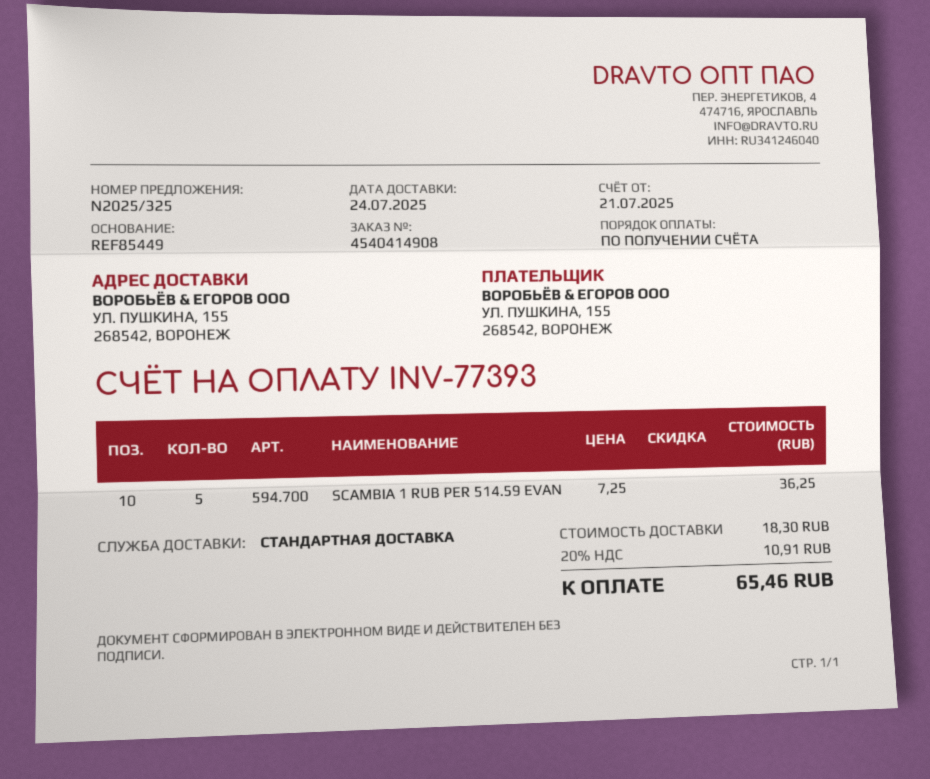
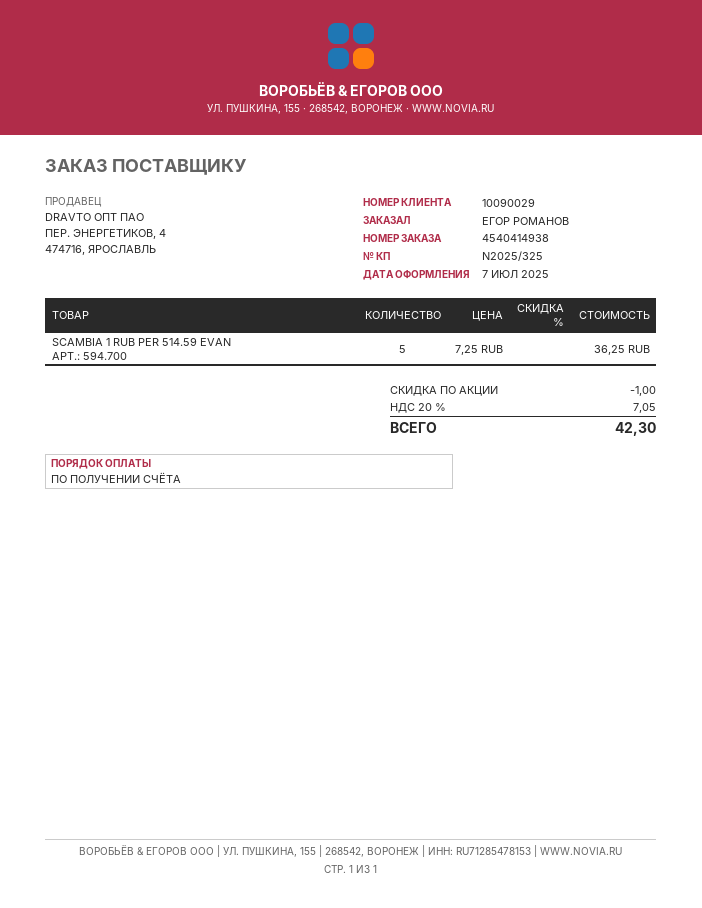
order number: 4540414908 -> 4540414938
discount: none -> 1.00
shipping: 18.30 -> none
tax: 20% = 10.91 -> 20% = 7.05
total: 65.46 -> 42.30

